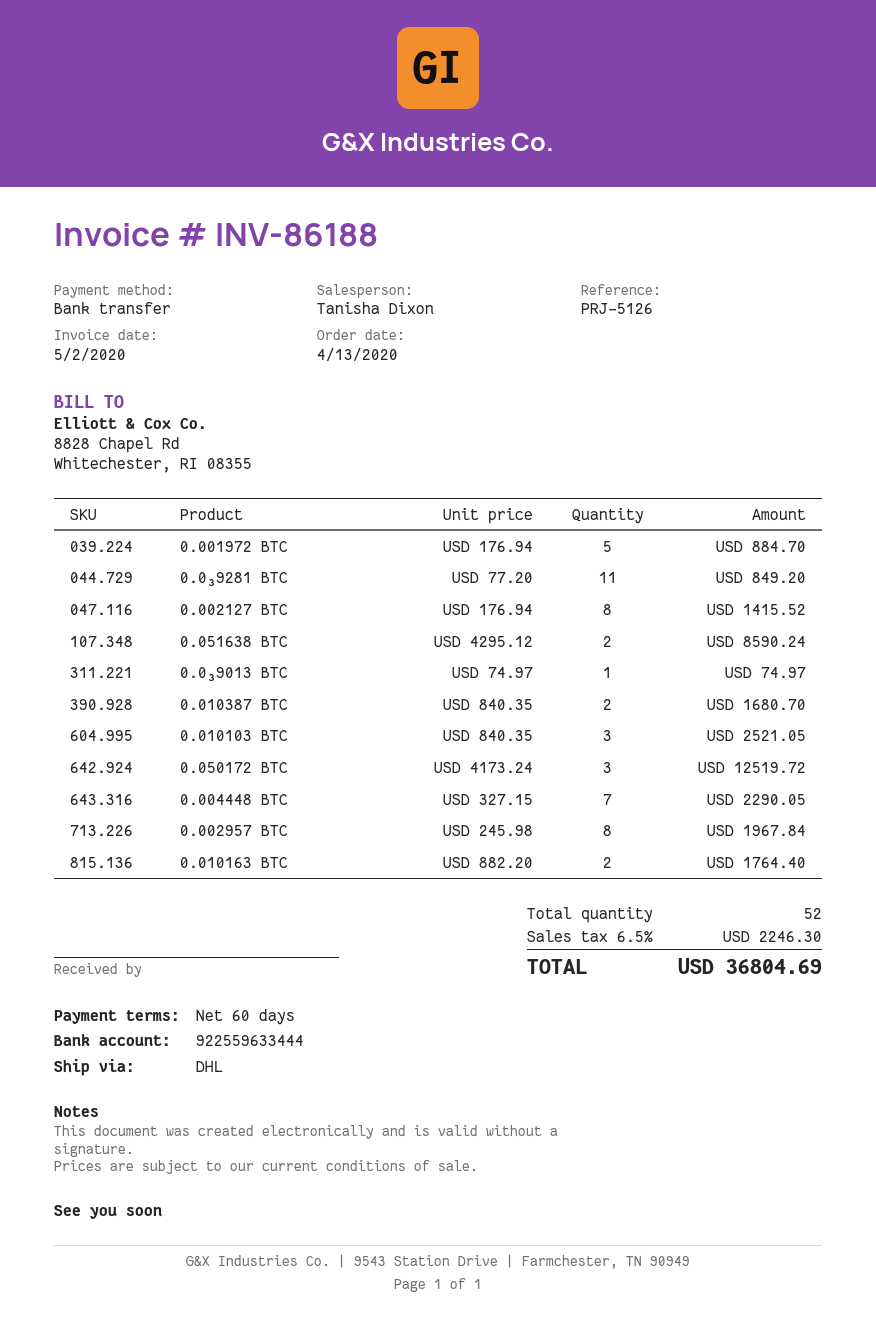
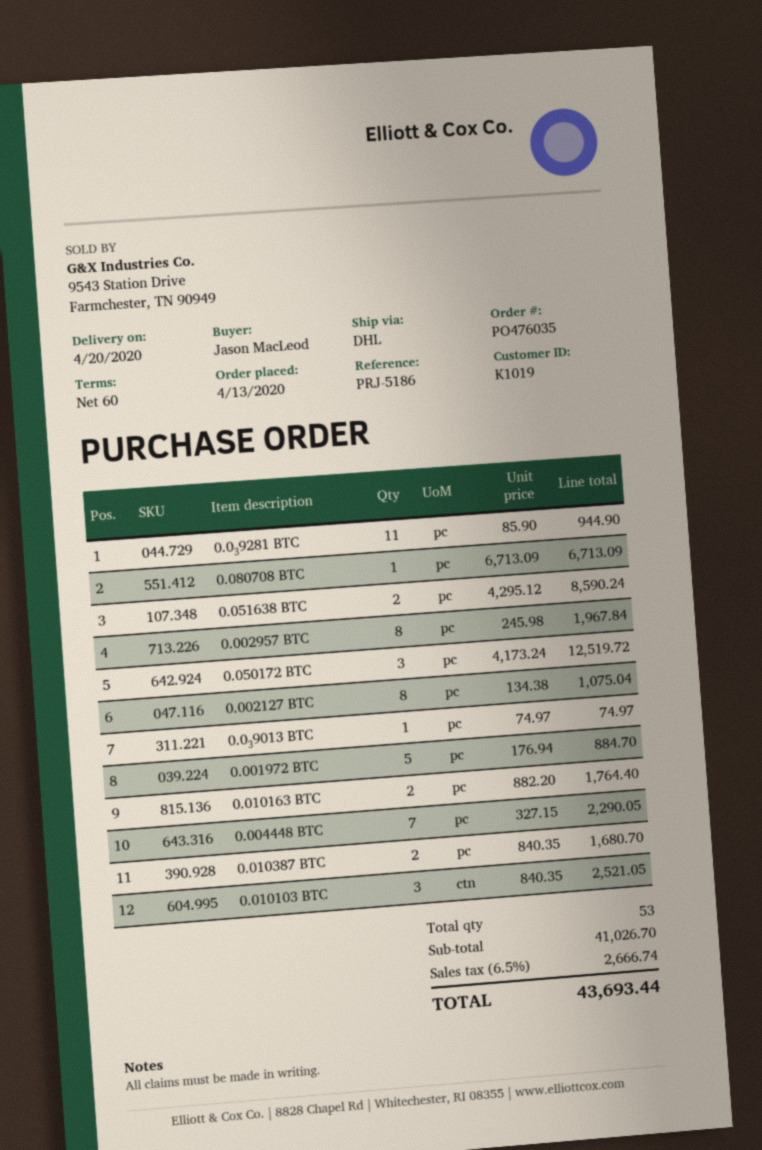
reference: PRJ-5126 -> PRJ-5186
0.0₃9281 BTC: 11 x 77.20 = 849.20 -> 11 x 85.90 = 944.90
0.002127 BTC: 8 x 176.94 = 1415.52 -> 8 x 134.38 = 1075.04
0.080708 BTC: none -> 1 x 6713.09 = 6713.09
total quantity: 52 -> 53
tax: 6.5% = 2246.30 -> 6.5% = 2666.74
total: 36804.69 -> 43693.44

